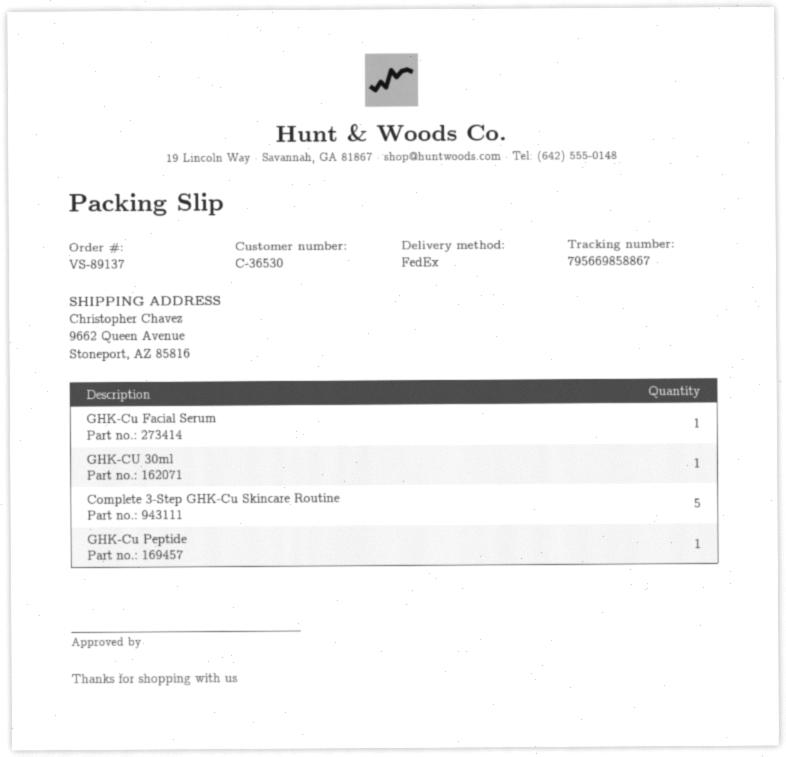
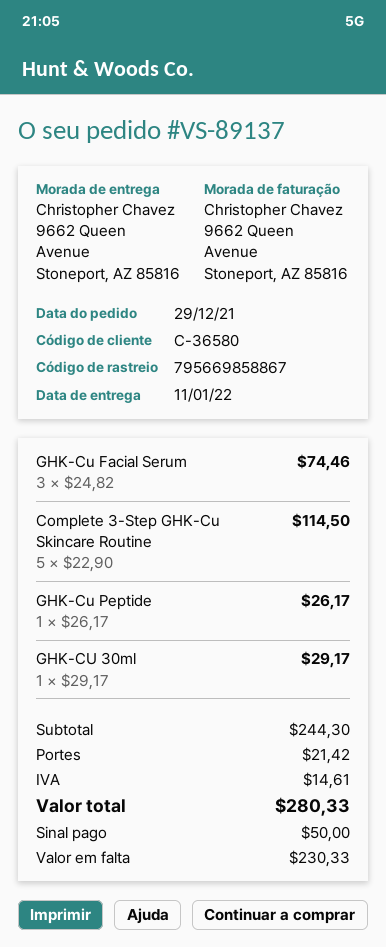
customer number: C-36530 -> C-36580
GHK-Cu Facial Serum: 1 -> 3

